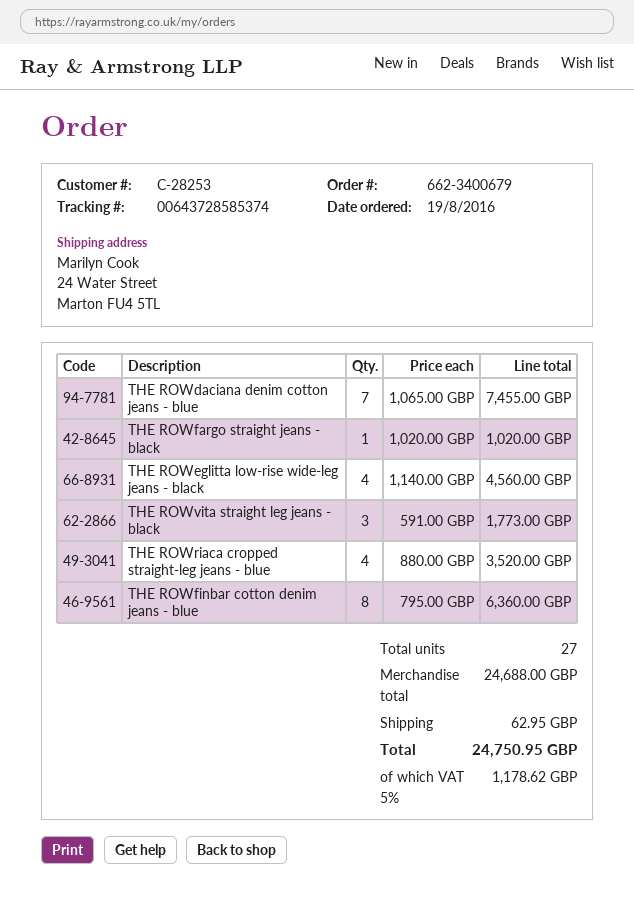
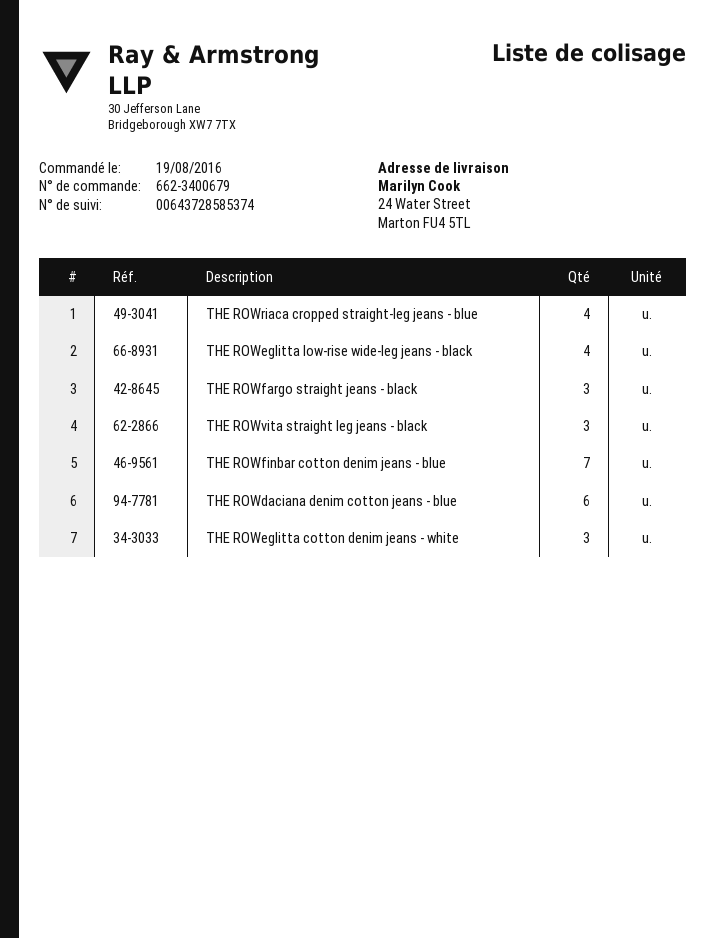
THE ROWdaciana denim cotton jeans - blue: 7 -> 6
THE ROWfargo straight jeans - black: 1 -> 3
THE ROWfinbar cotton denim jeans - blue: 8 -> 7
THE ROWeglitta cotton denim jeans - white: none -> 3

